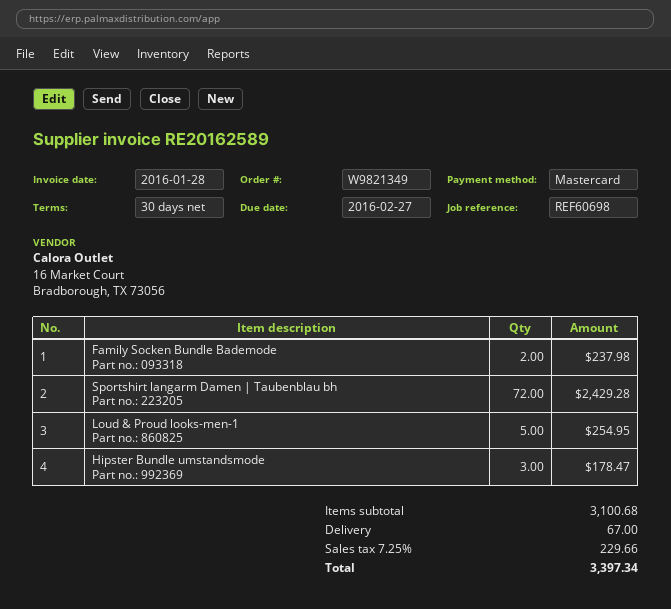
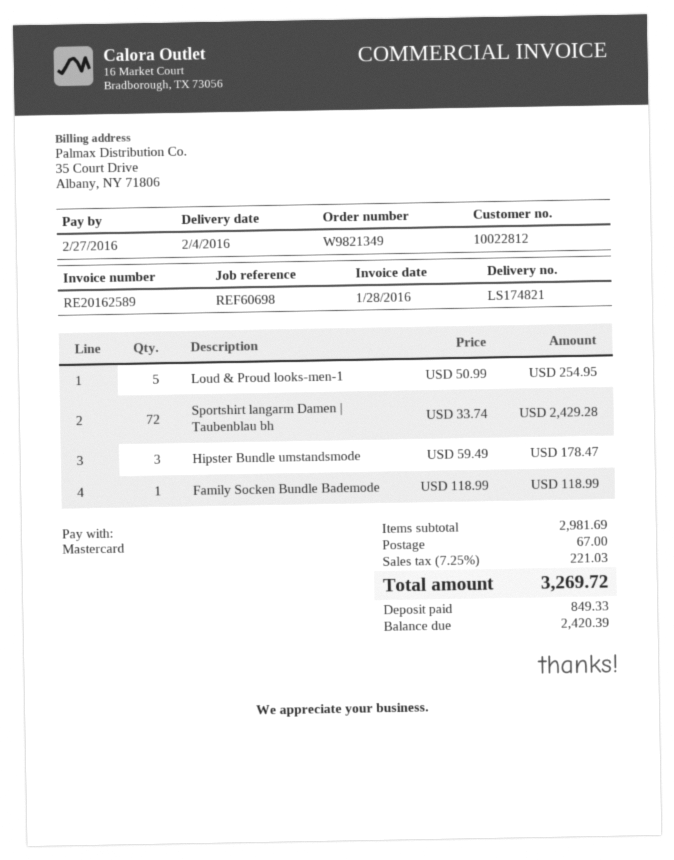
Family Socken Bundle Bademode: 2 for 237.98 -> 1 for 118.99
subtotal: 3100.68 -> 2981.69
tax: 7.25% = 229.66 -> 7.25% = 221.03
total: 3397.34 -> 3269.72

